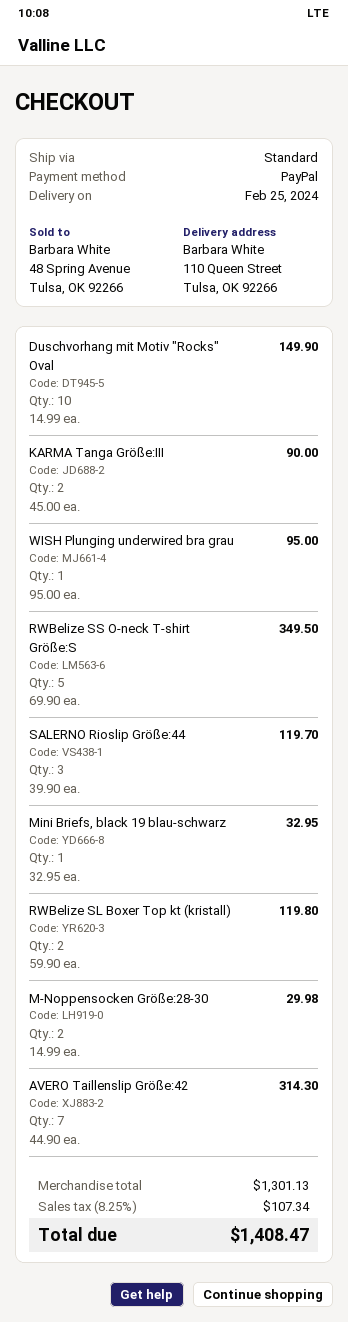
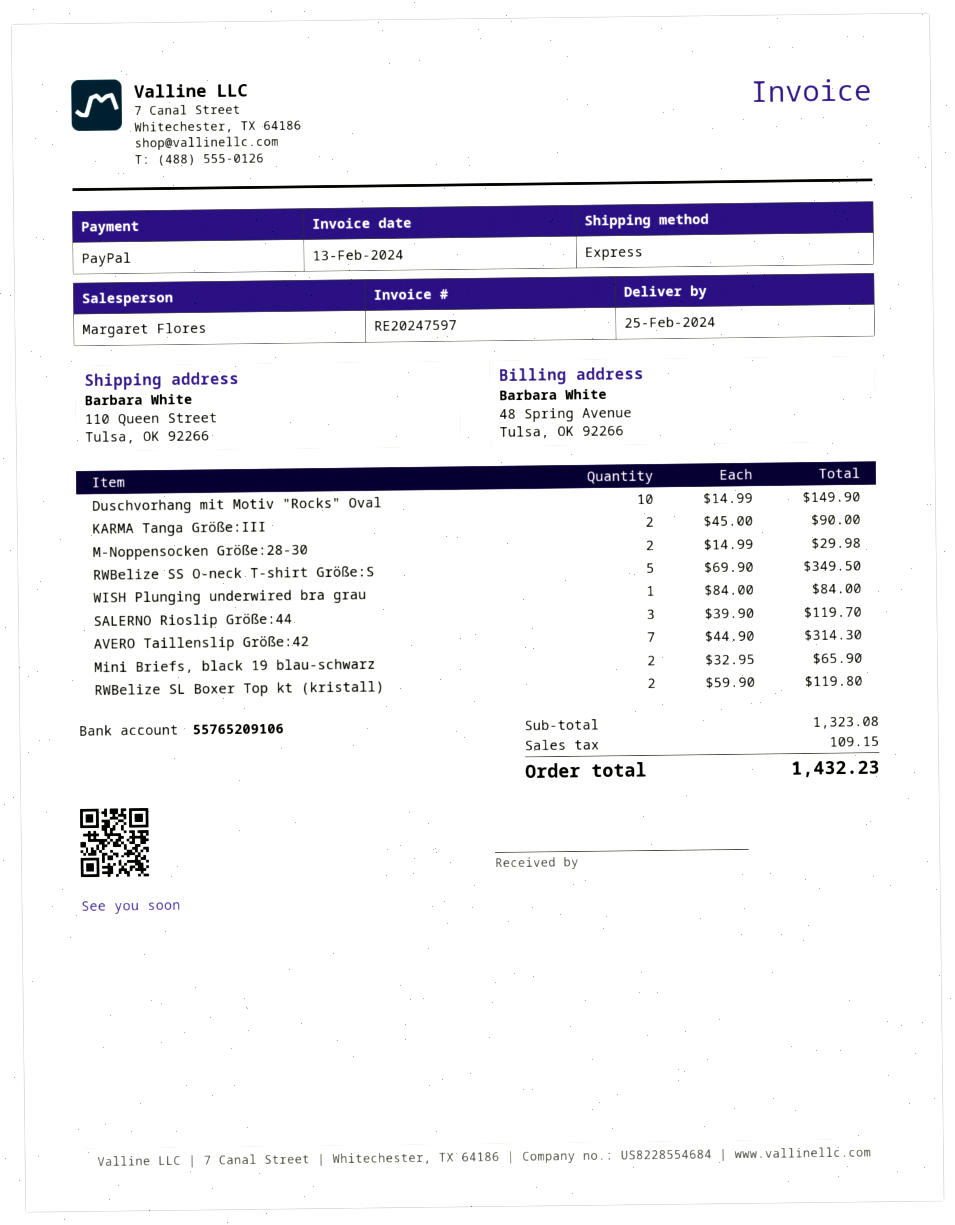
shipping method: standard -> express
WISH Plunging underwired bra grau: 1 x 95.00 = 95.00 -> 1 x 84.00 = 84.00
Mini Briefs, black 19 blau-schwarz: 1 x 32.95 = 32.95 -> 2 x 32.95 = 65.90
subtotal: 1301.13 -> 1323.08
tax: 107.34 -> 109.15
total: 1408.47 -> 1432.23

